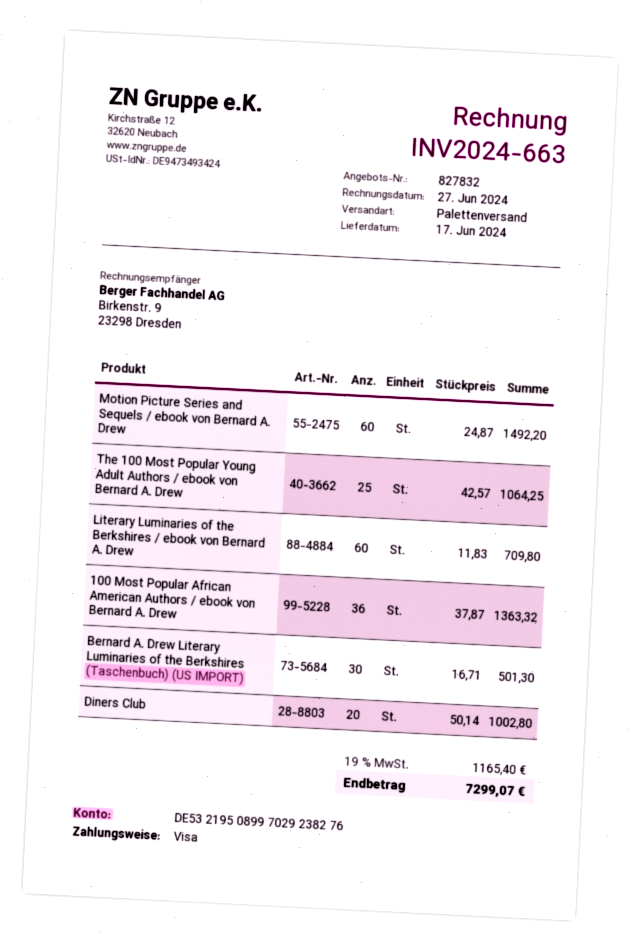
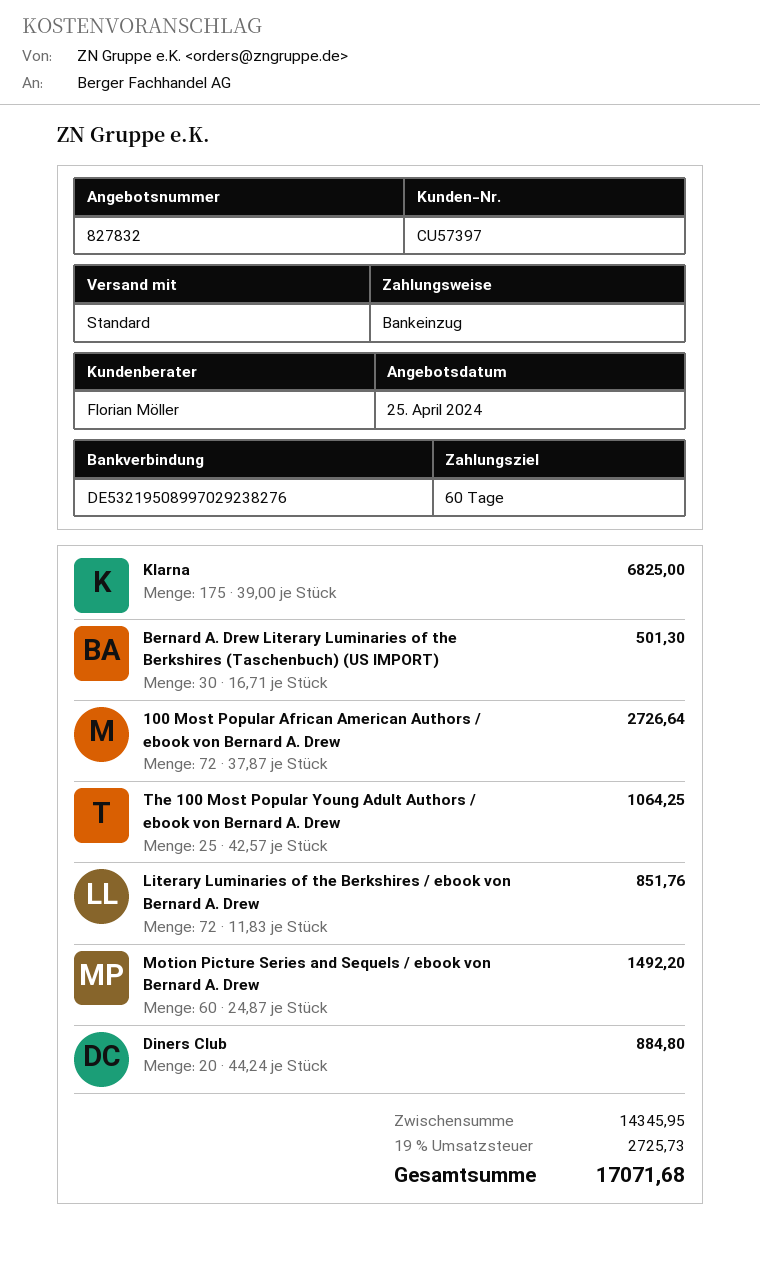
payment method: Visa -> direct debit
shipping method: pallet freight -> standard
Literary Luminaries of the Berkshires / ebook von Bernard A. Drew: 60 x 11.83 = 709.80 -> 72 x 11.83 = 851.76
100 Most Popular African American Authors / ebook von Bernard A. Drew: 36 x 37.87 = 1363.32 -> 72 x 37.87 = 2726.64
Diners Club: 20 x 50.14 = 1002.80 -> 20 x 44.24 = 884.80
Klarna: none -> 175 x 39.00 = 6825.00
tax: 19% = 1165.40 -> 19% = 2725.73
total: 7299.07 -> 17071.68

